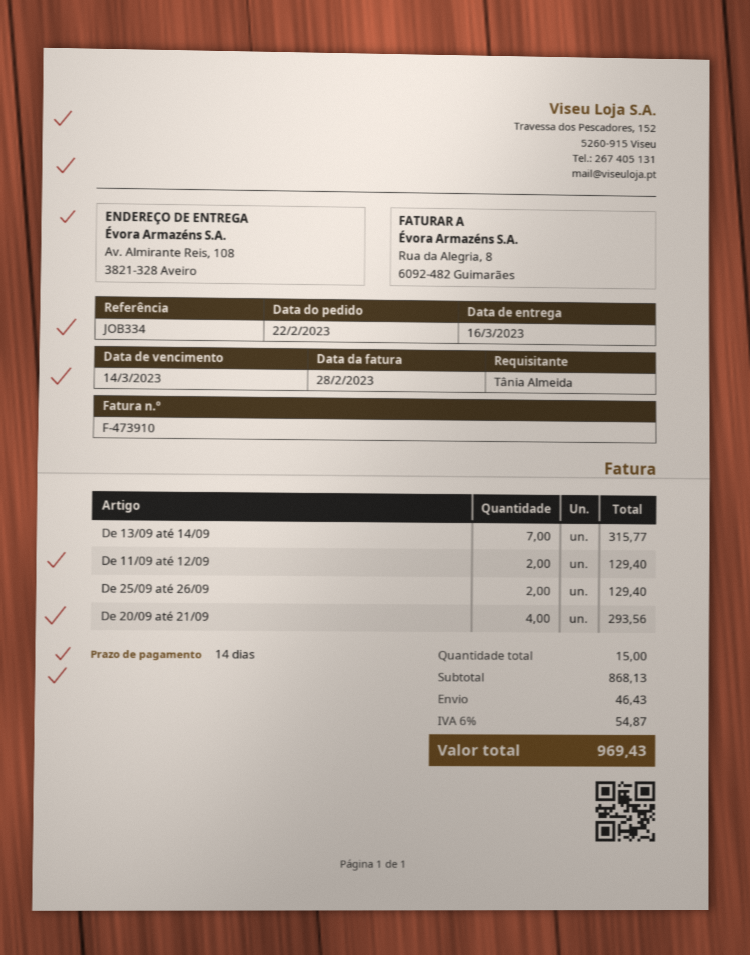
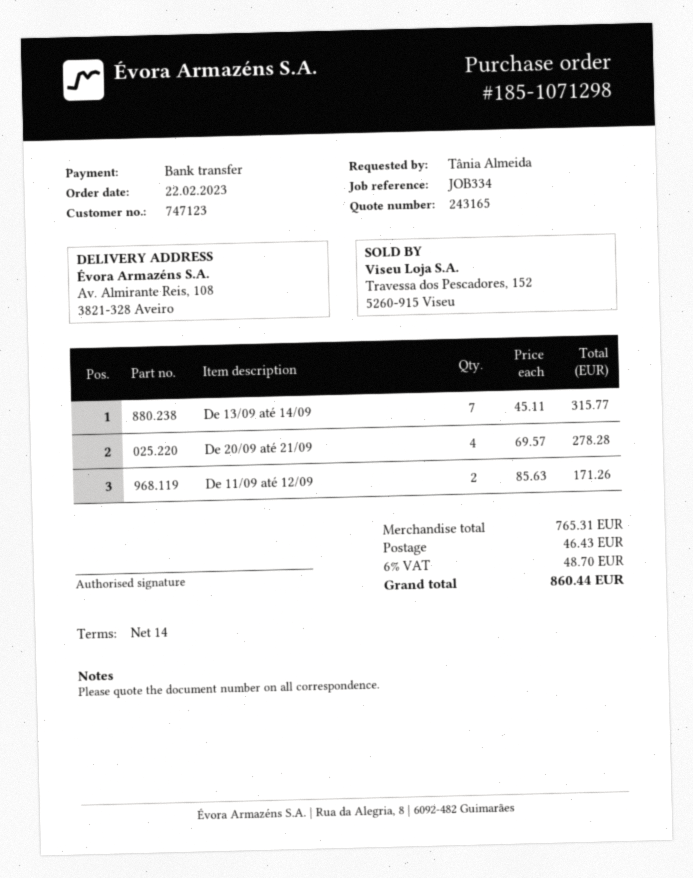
De 11/09 até 12/09: 2 for 129.40 -> 2 for 171.26
De 25/09 até 26/09: 2 for 129.40 -> none
De 20/09 até 21/09: 4 for 293.56 -> 4 for 278.28
subtotal: 868.13 -> 765.31
tax: 6% = 54.87 -> 6% = 48.70
total: 969.43 -> 860.44

